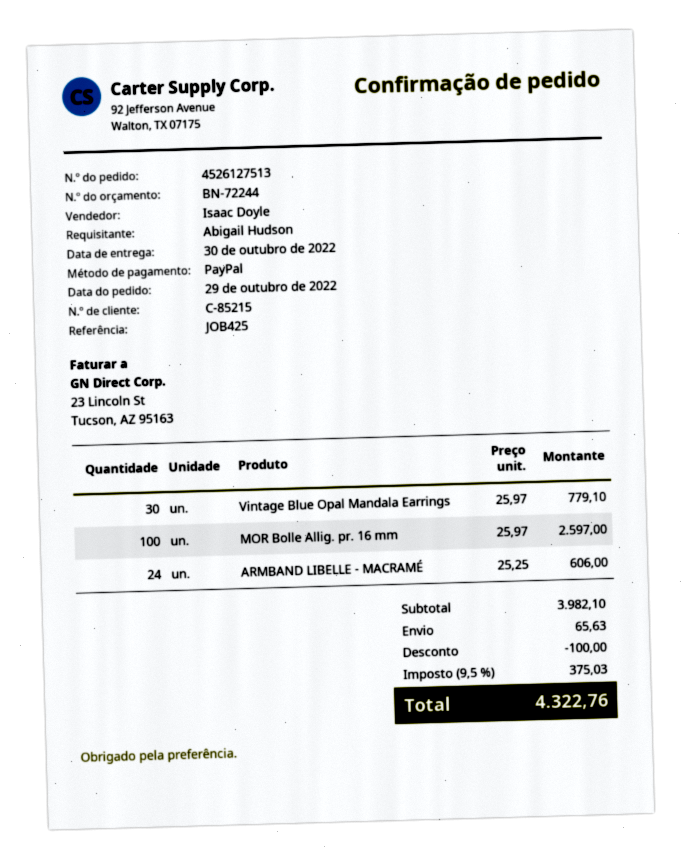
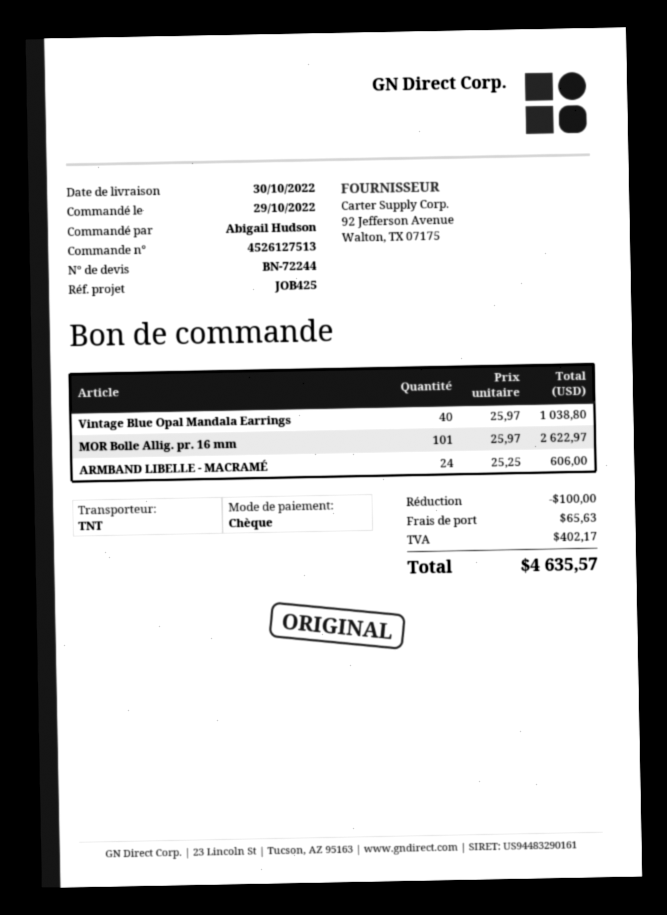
payment method: PayPal -> cheque
Vintage Blue Opal Mandala Earrings: 30 x 25.97 = 779.10 -> 40 x 25.97 = 1038.80
MOR Bolle Allig. pr. 16 mm: 100 x 25.97 = 2597.00 -> 101 x 25.97 = 2622.97
tax: 375.03 -> 402.17
total: 4322.76 -> 4635.57

